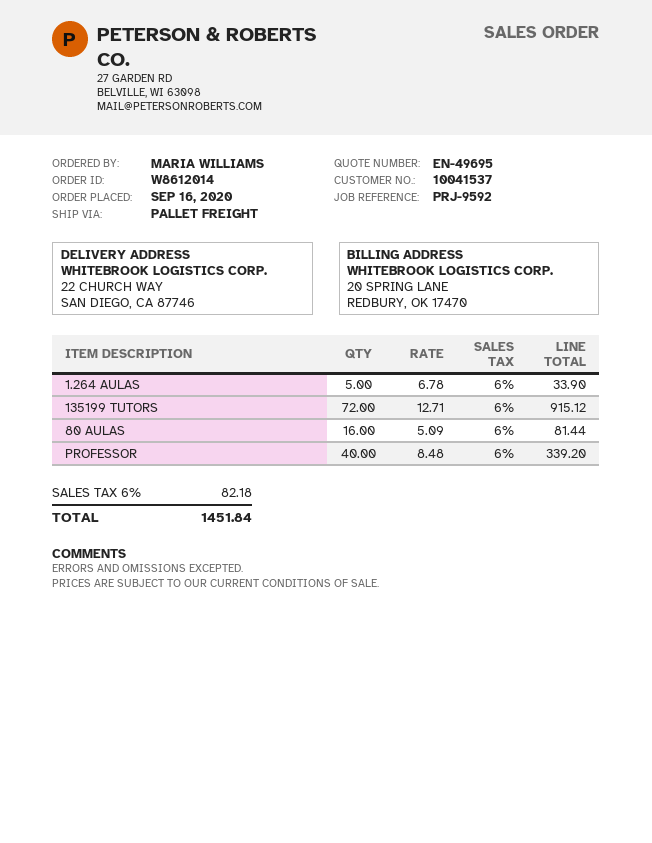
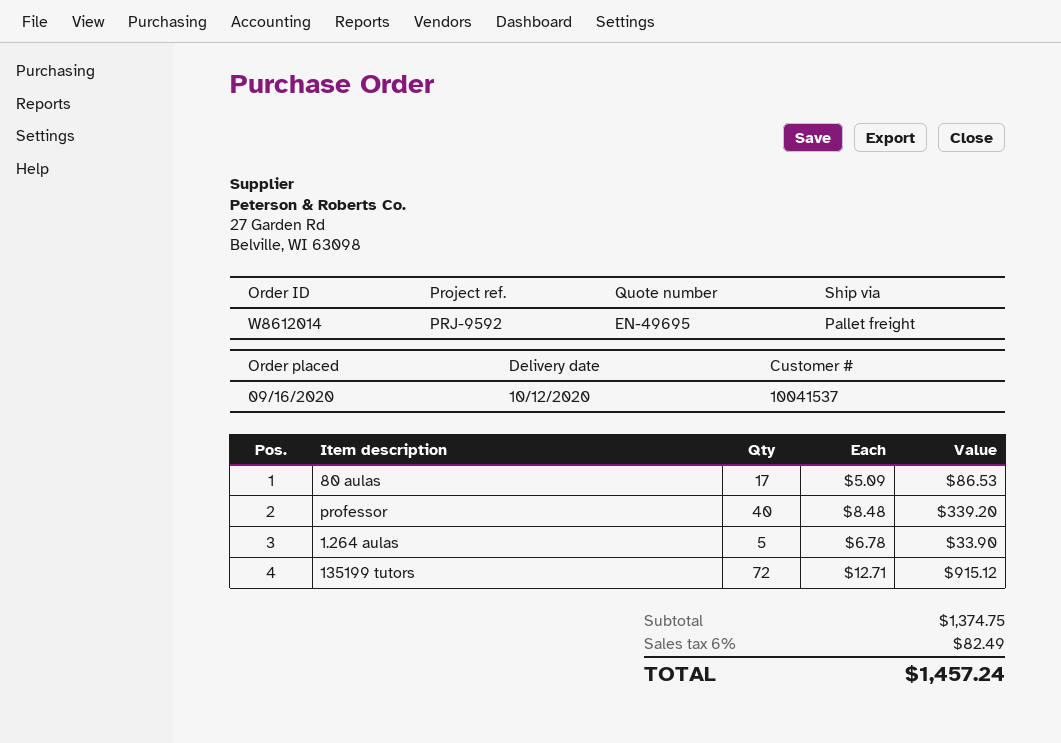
80 AULAS: 16 x 5.09 = 81.44 -> 17 x 5.09 = 86.53
tax: 6% = 82.18 -> 6% = 82.49
total: 1451.84 -> 1457.24

